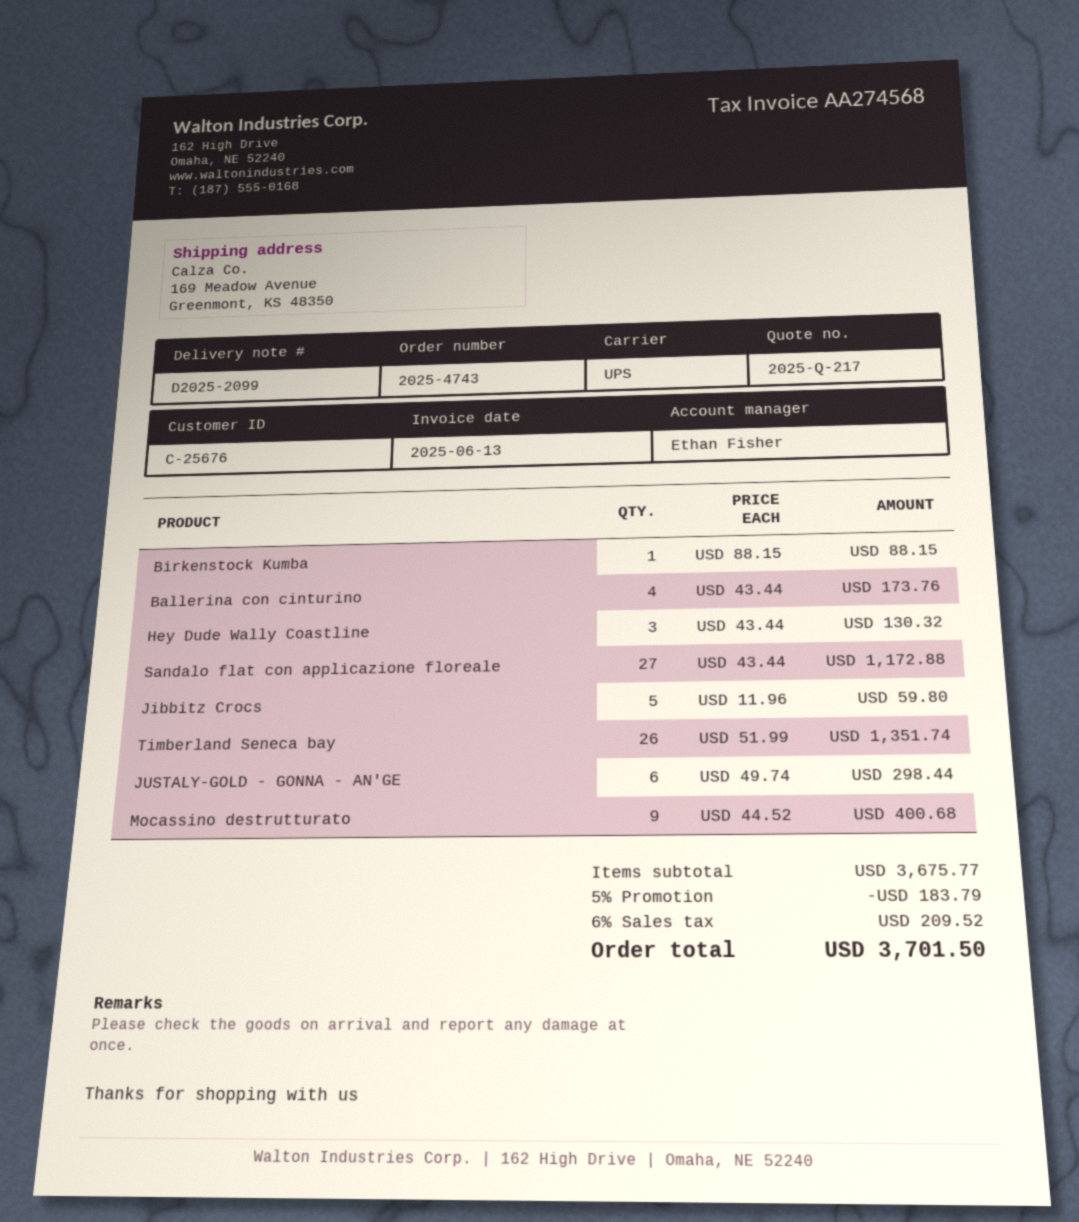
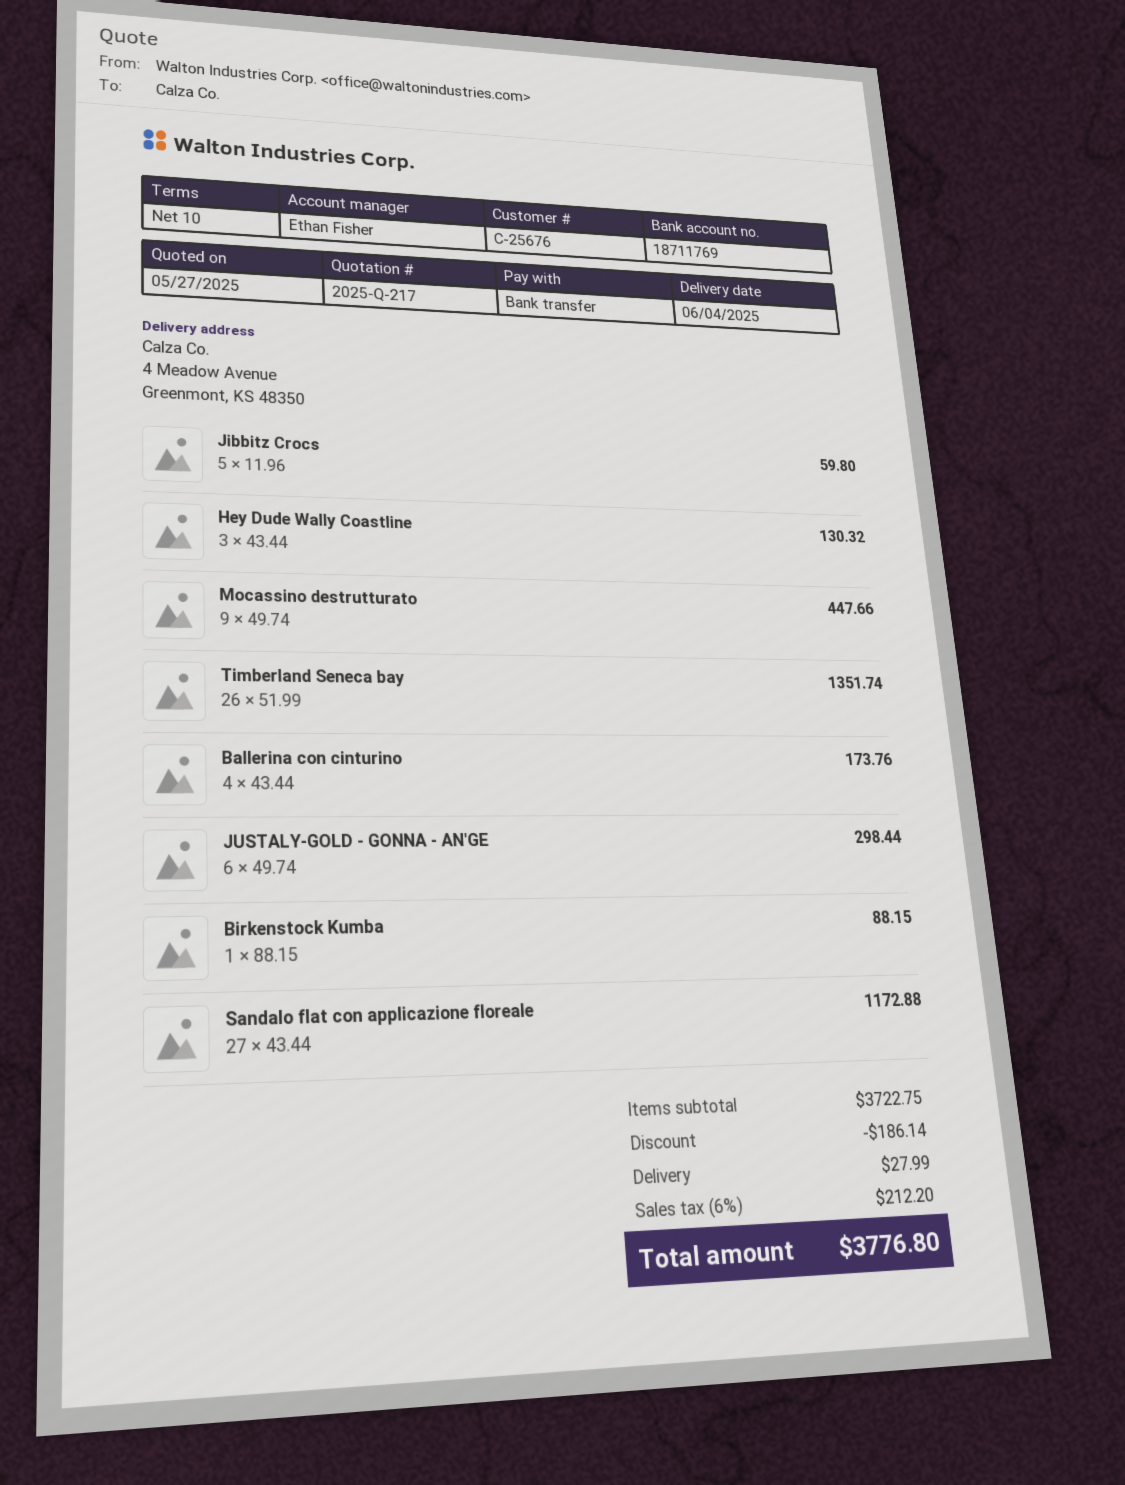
ship to: 169 Meadow Avenue, Greenmont, KS 48350 -> 4 Meadow Avenue, Greenmont, KS 48350
Mocassino destrutturato: 9 x 44.52 = 400.68 -> 9 x 49.74 = 447.66
subtotal: 3675.77 -> 3722.75
discount: 183.79 -> 186.14
shipping: none -> 27.99
tax: 6% = 209.52 -> 6% = 212.20
total: 3701.50 -> 3776.80

